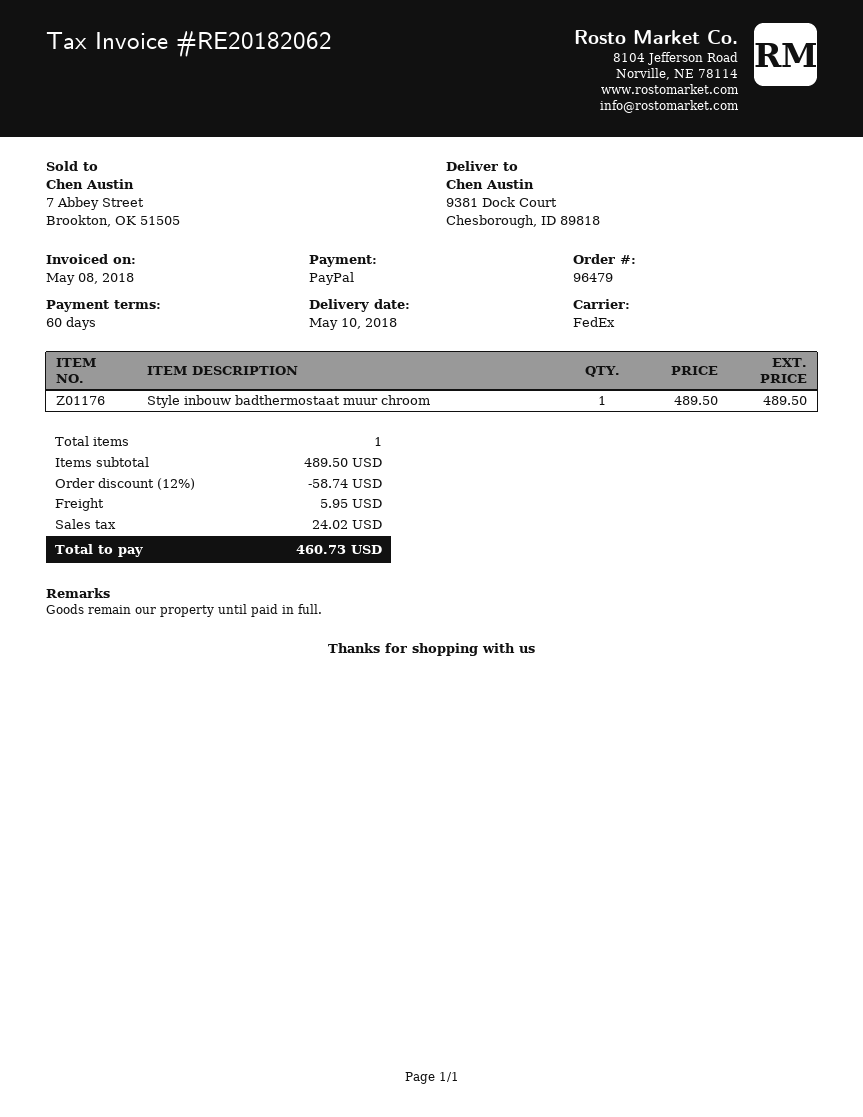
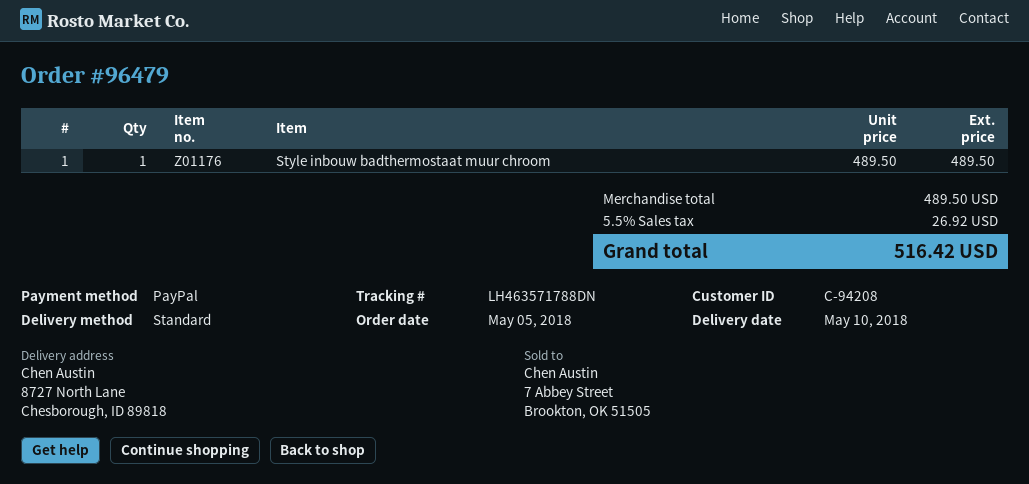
shipping method: FedEx -> standard
ship to: 9381 Dock Court, Chesborough, ID 89818 -> 8727 North Lane, Chesborough, ID 89818
discount: 12% = 58.74 -> none
shipping: 5.95 -> none
tax: 24.02 -> 26.92
total: 460.73 -> 516.42

